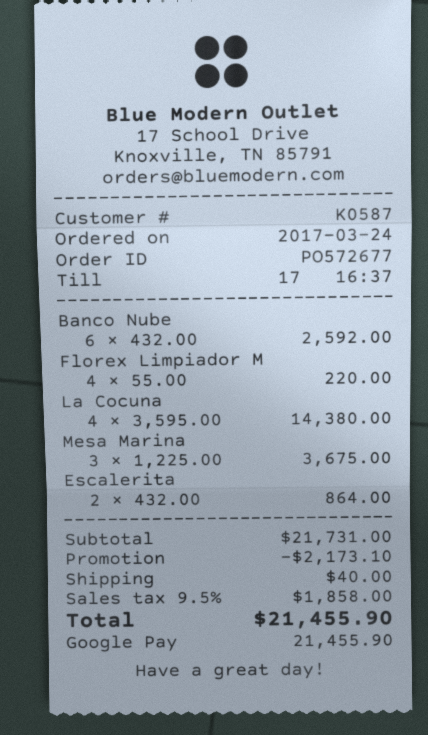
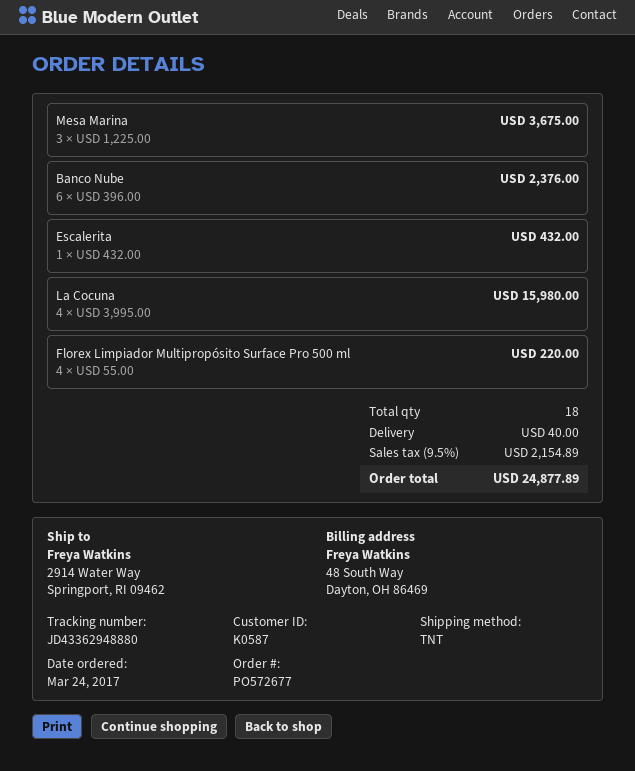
Banco Nube: 6 x 432.00 = 2592.00 -> 6 x 396.00 = 2376.00
La Cocuna: 4 x 3595.00 = 14380.00 -> 4 x 3995.00 = 15980.00
Escalerita: 2 x 432.00 = 864.00 -> 1 x 432.00 = 432.00
discount: 2173.10 -> none
tax: 9.5% = 1858.00 -> 9.5% = 2154.89
total: 21455.90 -> 24877.89

